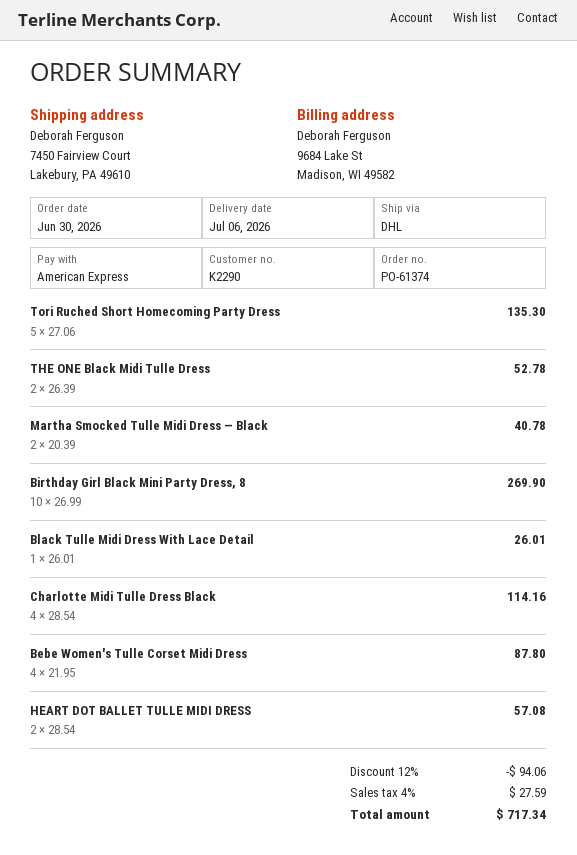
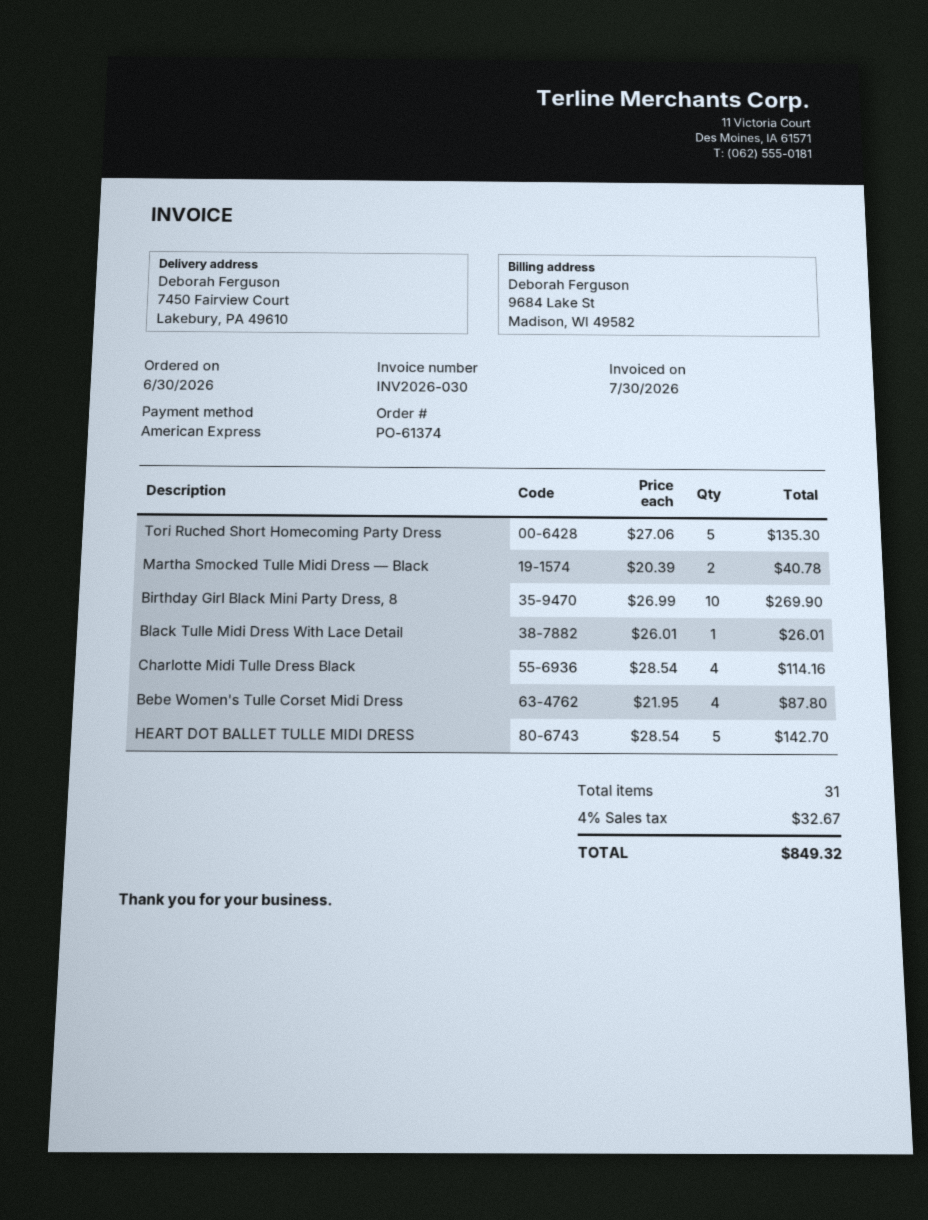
THE ONE Black Midi Tulle Dress: 2 x 26.39 = 52.78 -> none
HEART DOT BALLET TULLE MIDI DRESS: 2 x 28.54 = 57.08 -> 5 x 28.54 = 142.70
discount: 12% = 94.06 -> none
tax: 4% = 27.59 -> 4% = 32.67
total: 717.34 -> 849.32

